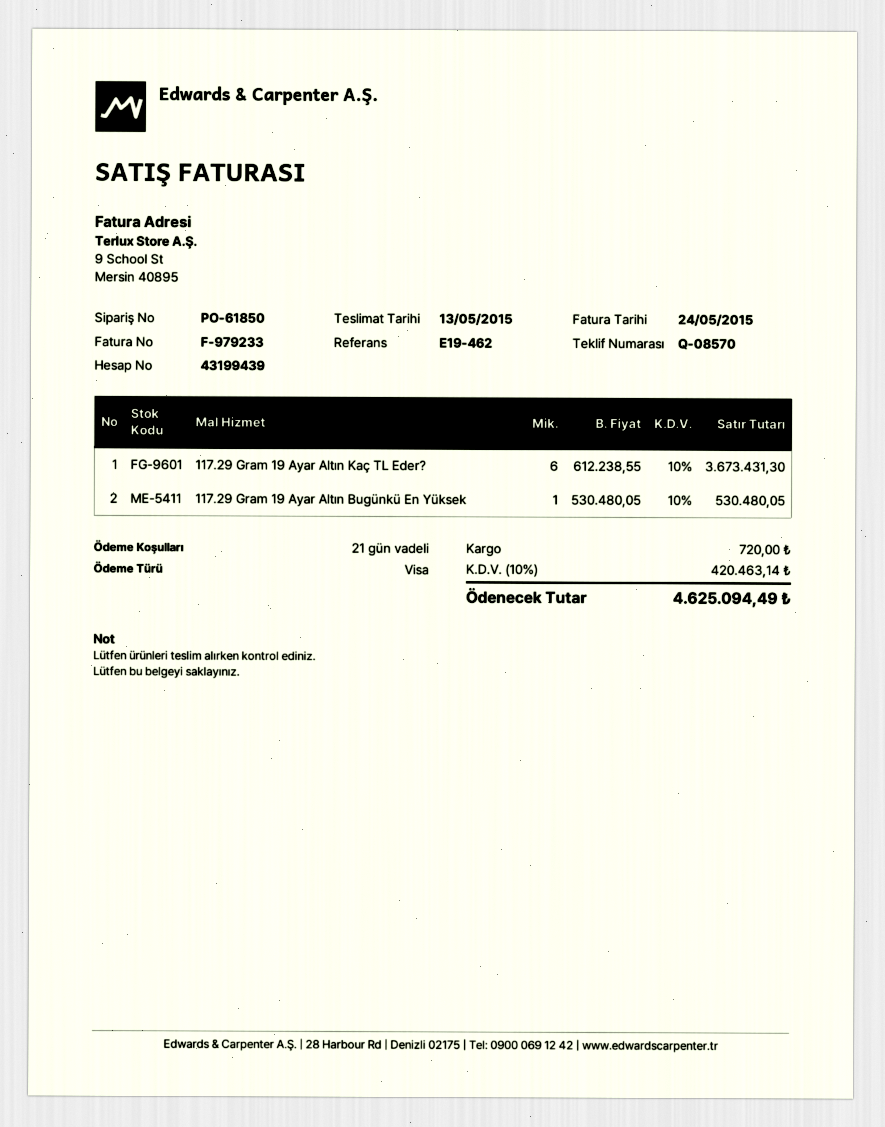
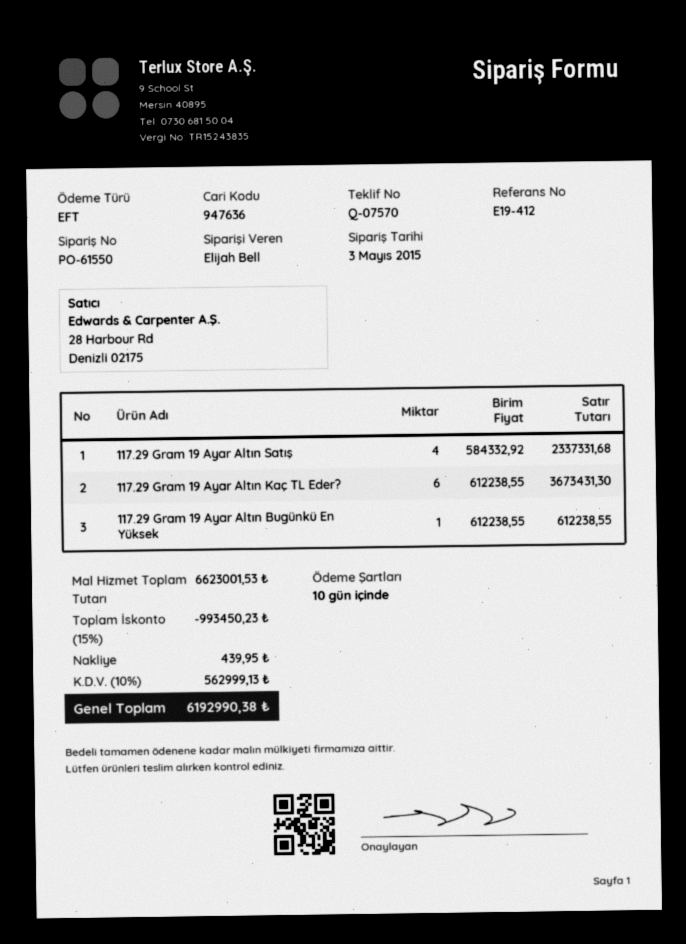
quote number: Q-08570 -> Q-07570
order number: PO-61850 -> PO-61550
payment terms: 21 days -> 10 days
reference: E19-462 -> E19-412
payment method: Visa -> bank transfer
117.29 Gram 19 Ayar Altın Bugünkü En Yüksek: 1 x 530480.05 = 530480.05 -> 1 x 612238.55 = 612238.55
117.29 Gram 19 Ayar Altın Satış: none -> 4 x 584332.92 = 2337331.68
discount: none -> 15% = 993450.23
shipping: 720.00 -> 439.95
tax: 10% = 420463.14 -> 10% = 562999.13
total: 4625094.49 -> 6192990.38

